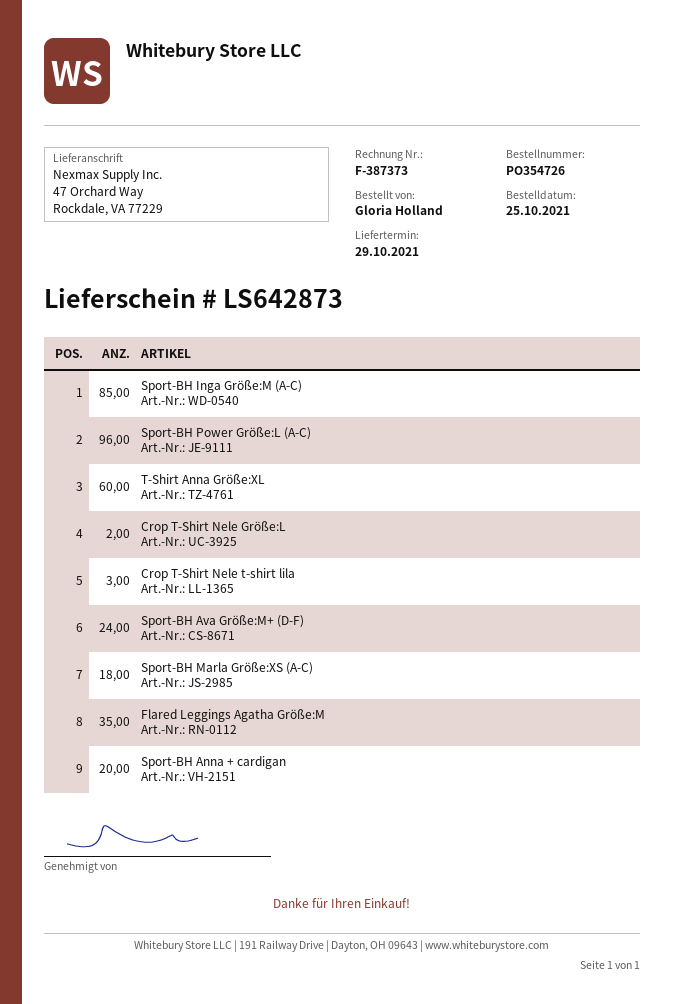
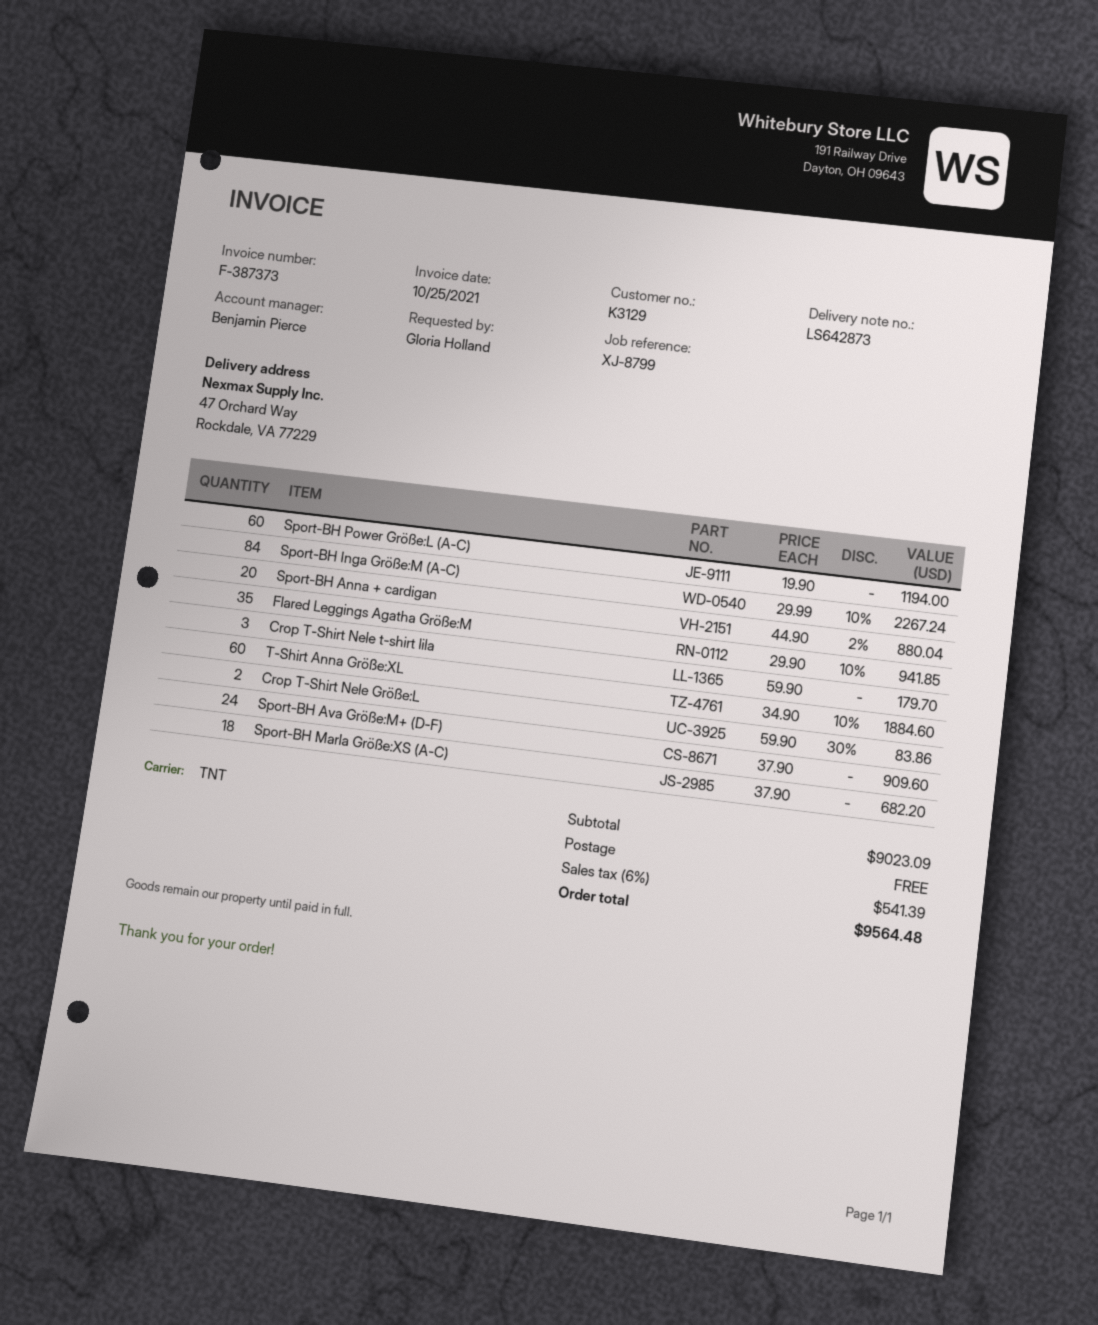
Sport-BH Inga Größe:M (A-C): 85 -> 84
Sport-BH Power Größe:L (A-C): 96 -> 60

